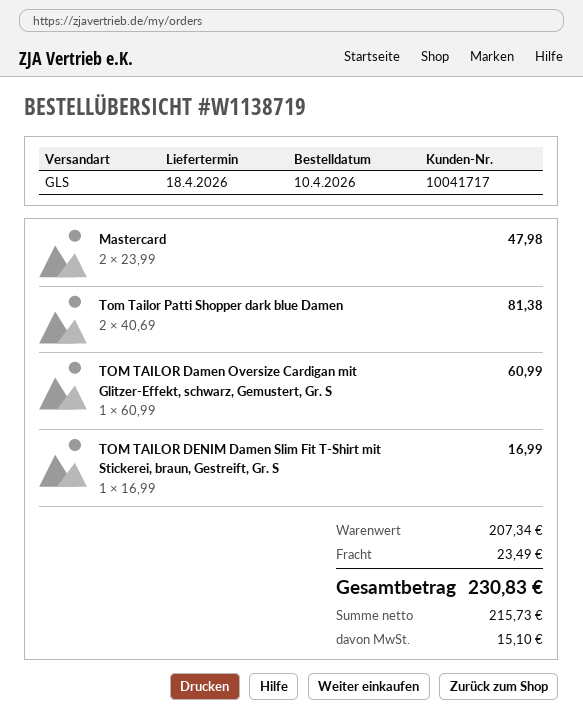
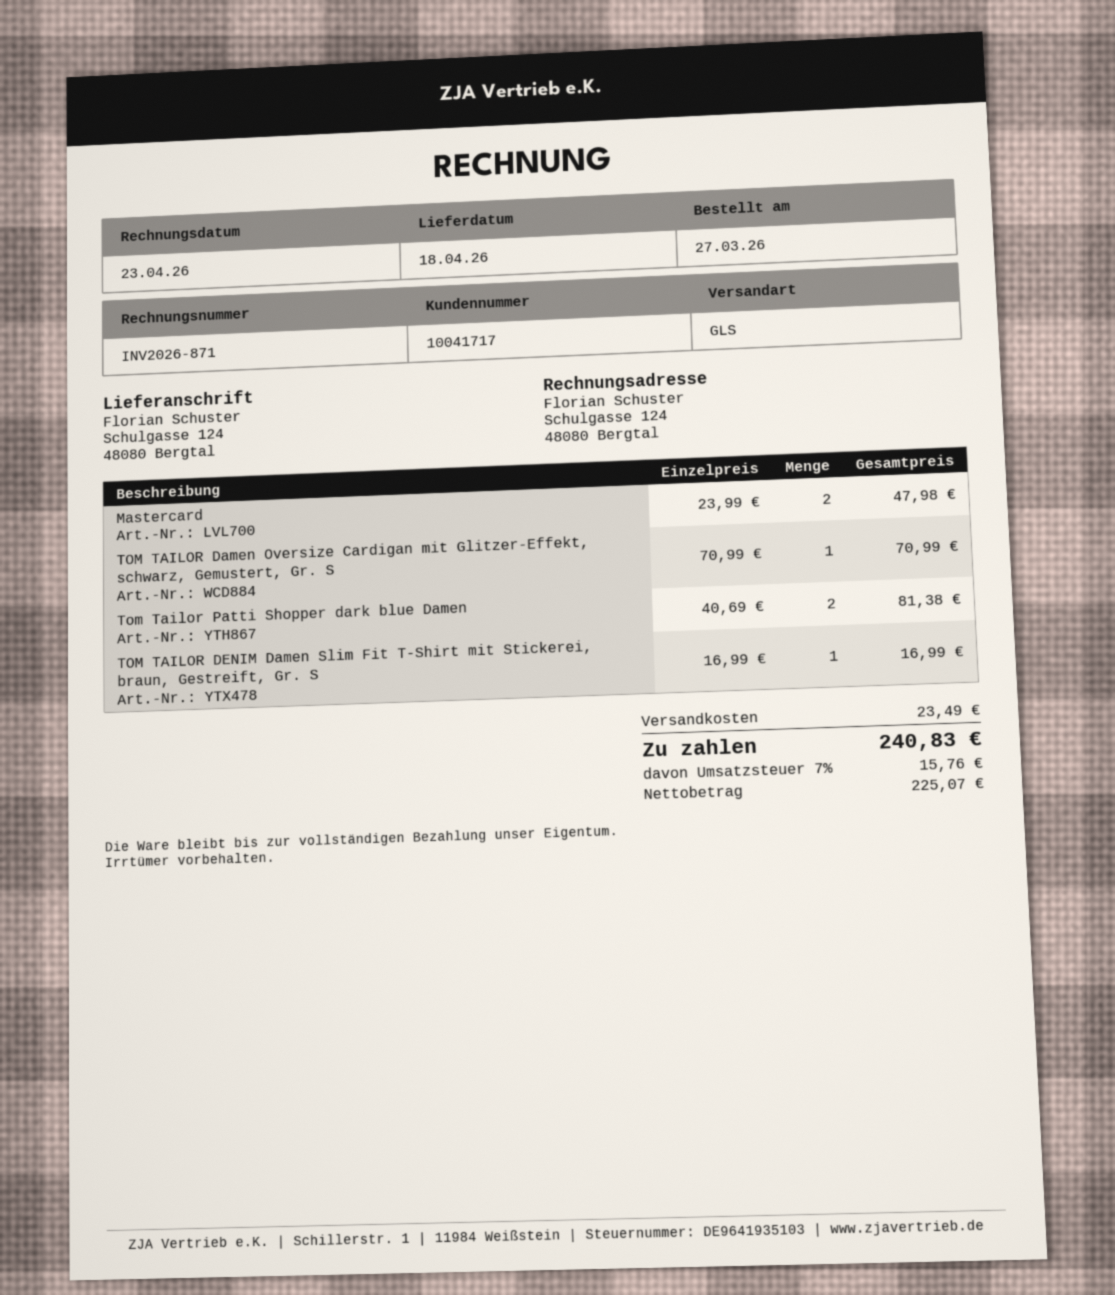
order date: 2026-04-10 -> 2026-03-27
TOM TAILOR Damen Oversize Cardigan mit Glitzer-Effekt, schwarz, Gemustert, Gr. S: 1 x 60.99 = 60.99 -> 1 x 70.99 = 70.99
net: 215.73 -> 225.07
tax: 15.10 -> 15.76
total: 230.83 -> 240.83

